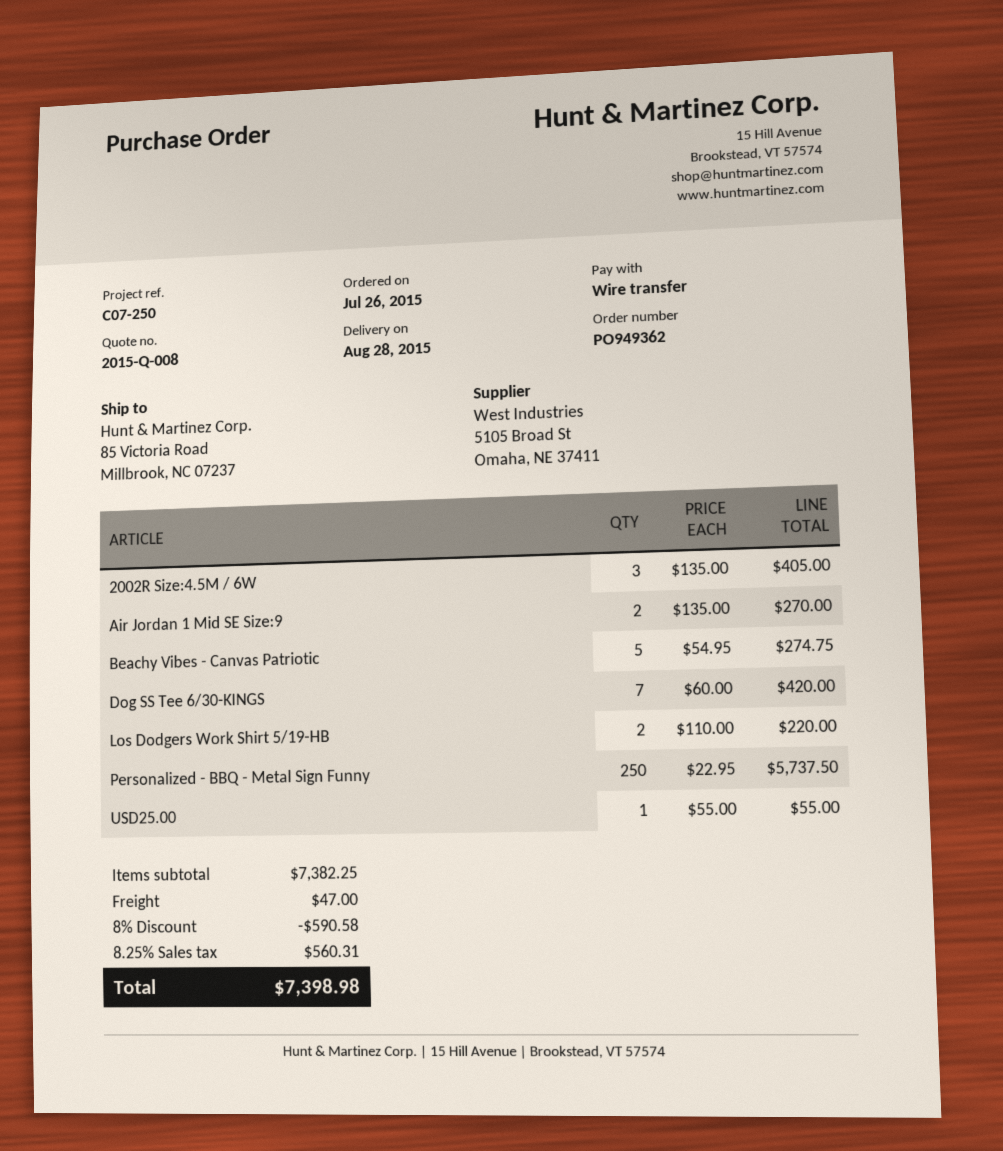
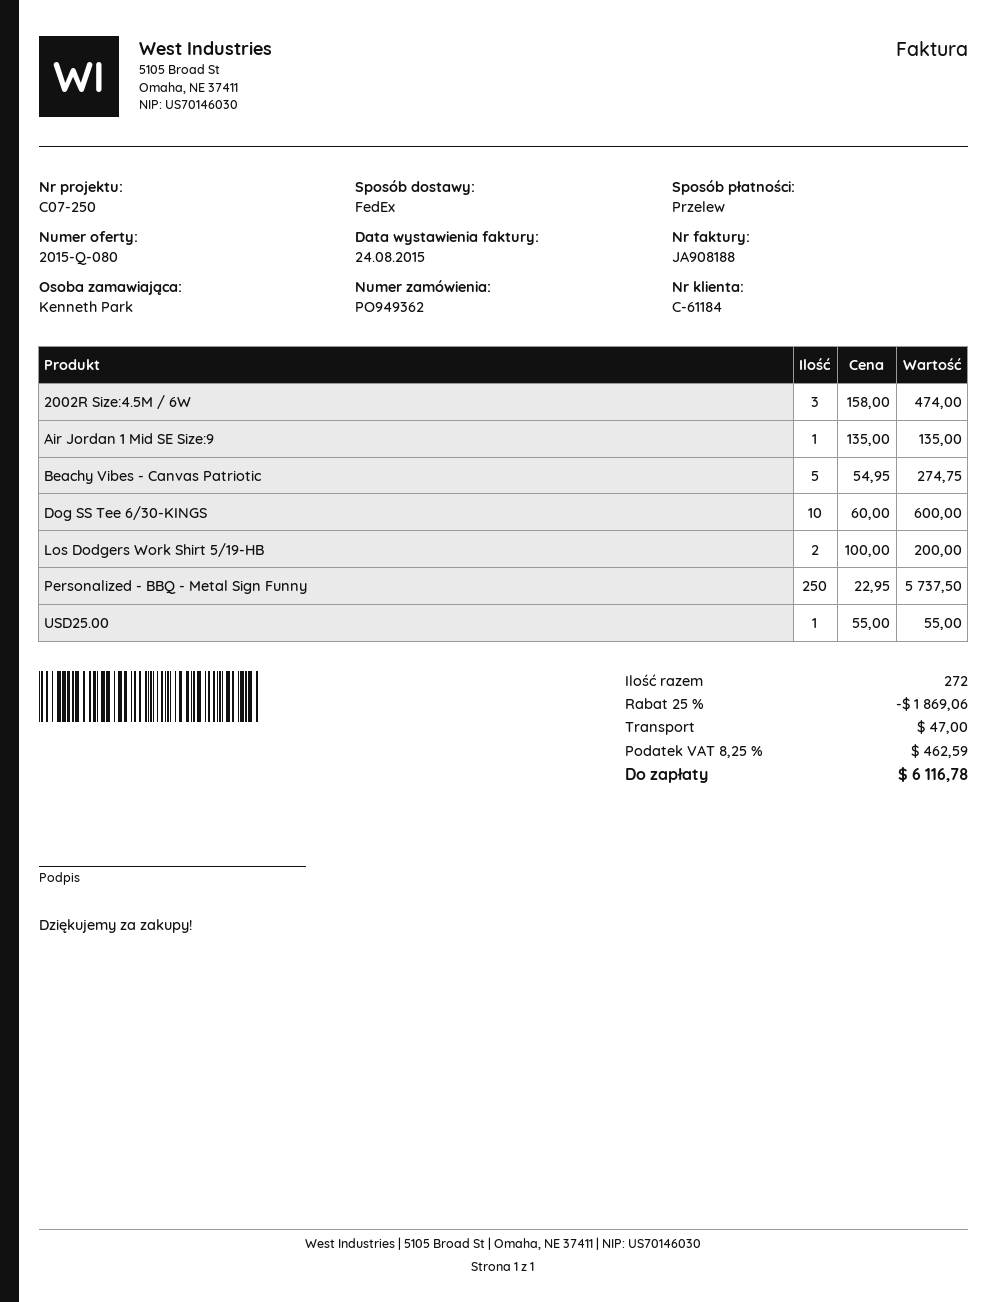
quote number: 2015-Q-008 -> 2015-Q-080
2002R Size:4.5M / 6W: 3 x 135.00 = 405.00 -> 3 x 158.00 = 474.00
Air Jordan 1 Mid SE Size:9: 2 x 135.00 = 270.00 -> 1 x 135.00 = 135.00
Dog SS Tee 6/30-KINGS: 7 x 60.00 = 420.00 -> 10 x 60.00 = 600.00
Los Dodgers Work Shirt 5/19-HB: 2 x 110.00 = 220.00 -> 2 x 100.00 = 200.00
discount: 8% = 590.58 -> 25% = 1869.06
tax: 8.25% = 560.31 -> 8.25% = 462.59
total: 7398.98 -> 6116.78

